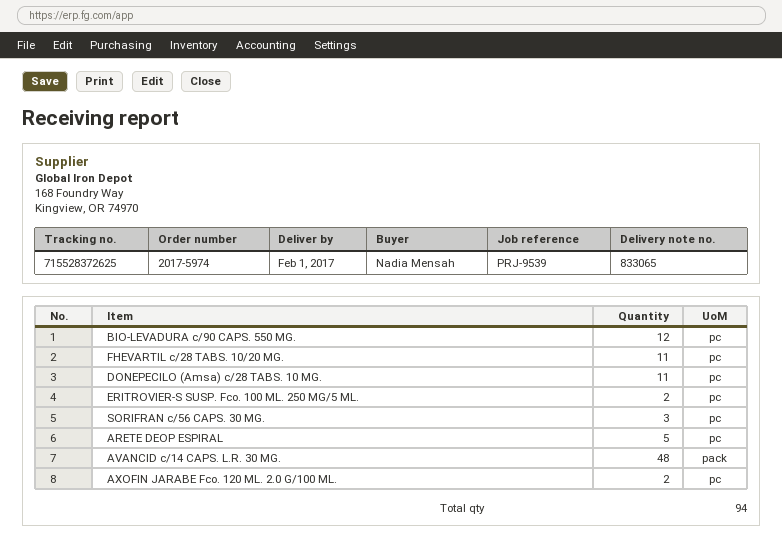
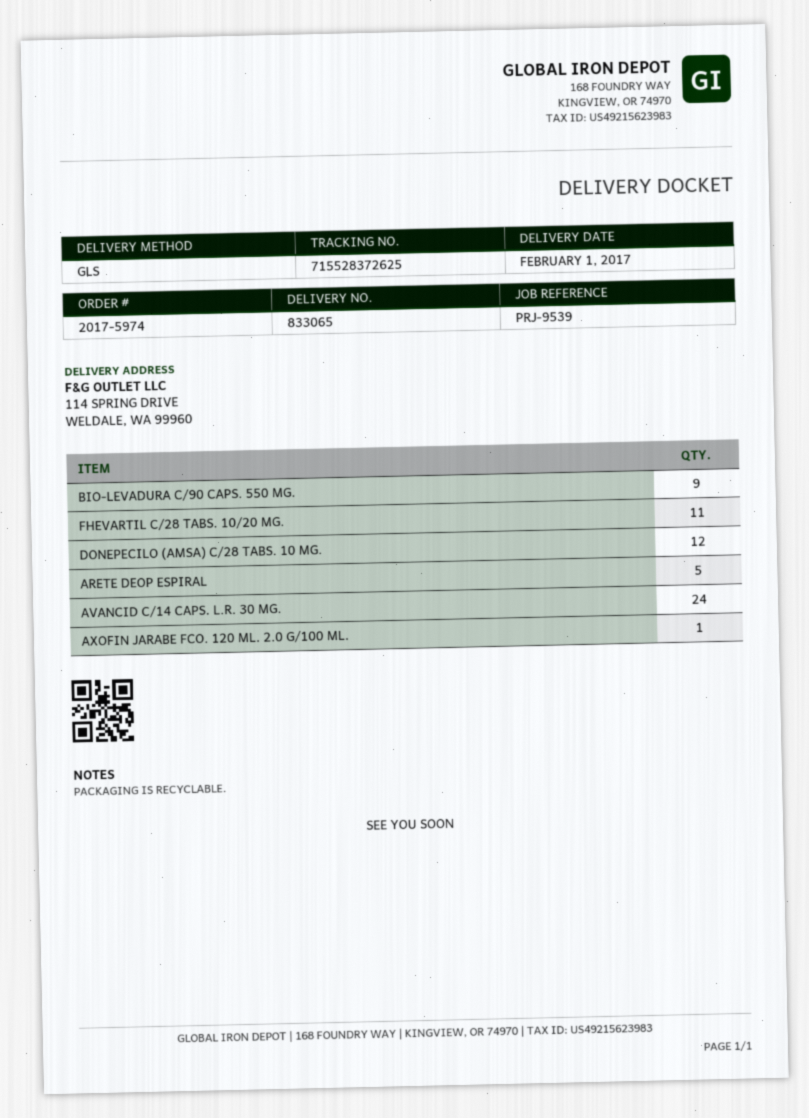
BIO-LEVADURA c/90 CAPS. 550 MG.: 12 -> 9
DONEPECILO (Amsa) c/28 TABS. 10 MG.: 11 -> 12
ERITROVIER-S SUSP. Fco. 100 ML. 250 MG/5 ML.: 2 -> none
SORIFRAN c/56 CAPS. 30 MG.: 3 -> none
AVANCID c/14 CAPS. L.R. 30 MG.: 48 -> 24
AXOFIN JARABE Fco. 120 ML. 2.0 G/100 ML.: 2 -> 1

